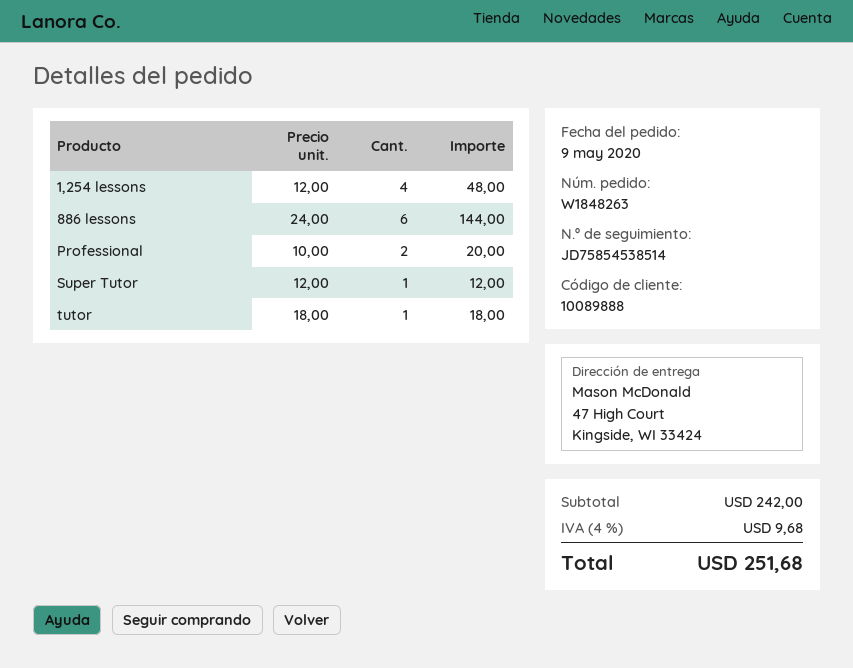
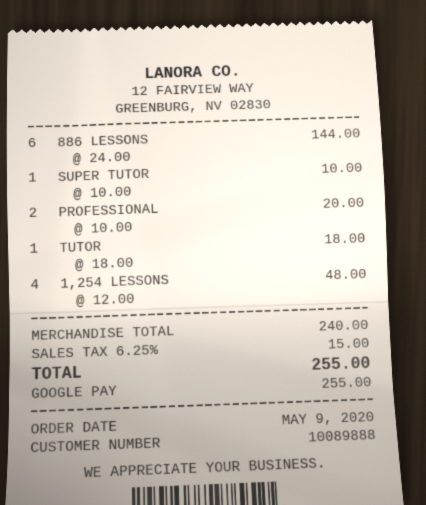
Super Tutor: 1 x 12.00 = 12.00 -> 1 x 10.00 = 10.00
subtotal: 242.00 -> 240.00
tax: 4% = 9.68 -> 6.25% = 15.00
total: 251.68 -> 255.00

